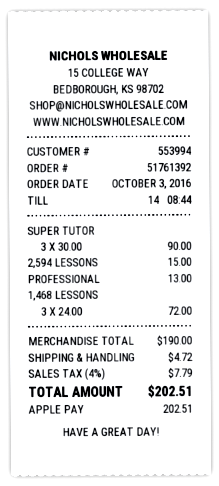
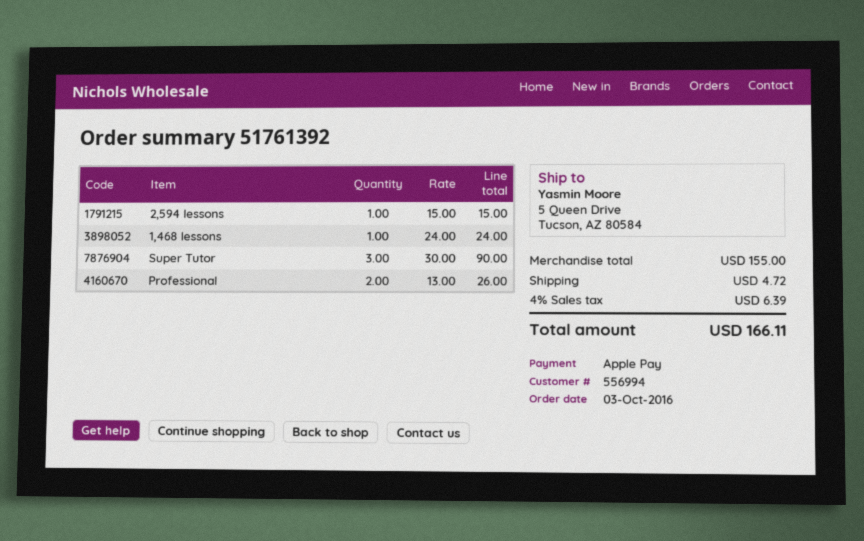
customer number: 553994 -> 556994
PROFESSIONAL: 1 x 13.00 = 13.00 -> 2 x 13.00 = 26.00
1,468 LESSONS: 3 x 24.00 = 72.00 -> 1 x 24.00 = 24.00
subtotal: 190.00 -> 155.00
tax: 4% = 7.79 -> 4% = 6.39
total: 202.51 -> 166.11

